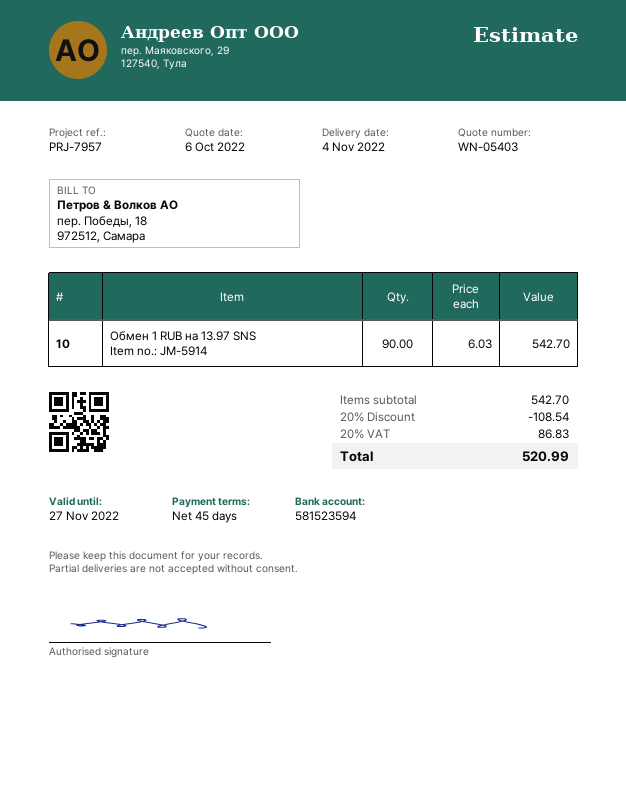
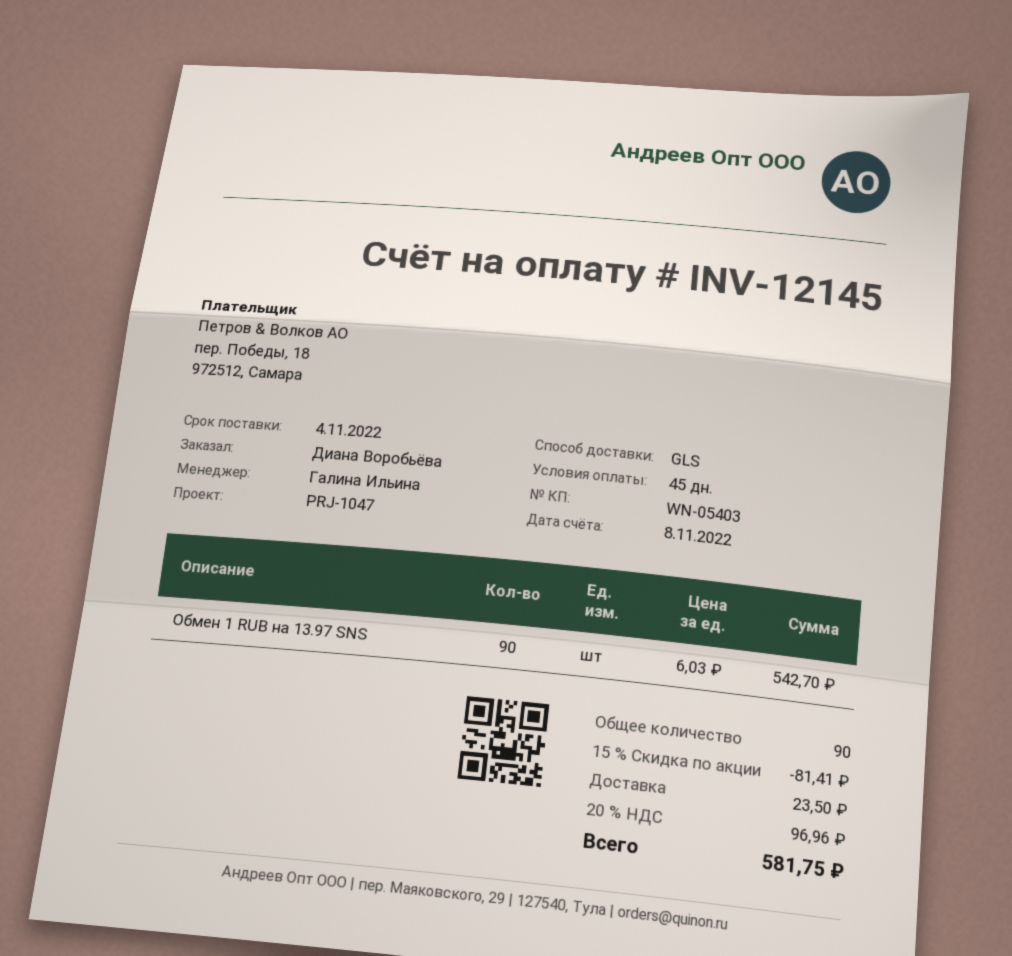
reference: PRJ-7957 -> PRJ-1047
discount: 20% = 108.54 -> 15% = 81.41
shipping: none -> 23.50
tax: 20% = 86.83 -> 20% = 96.96
total: 520.99 -> 581.75

